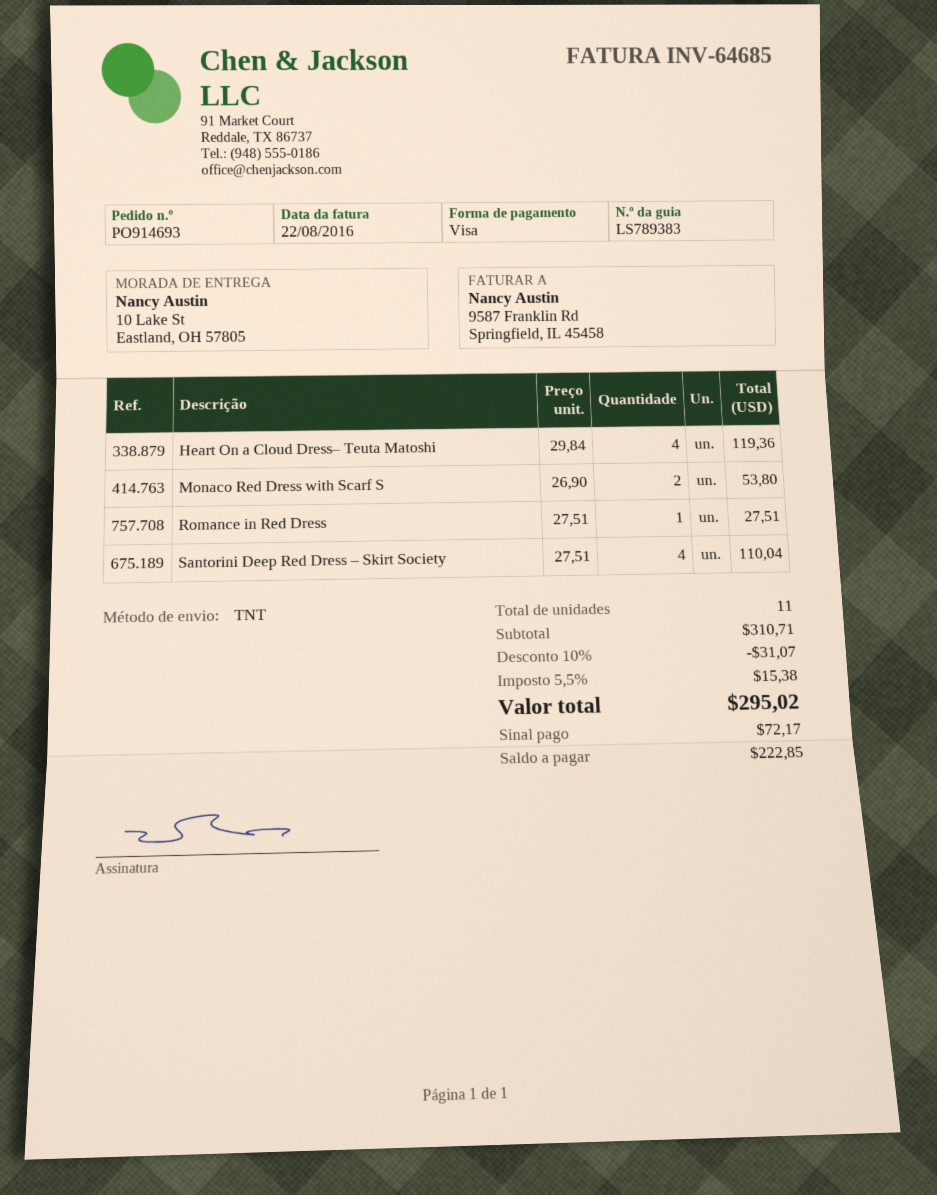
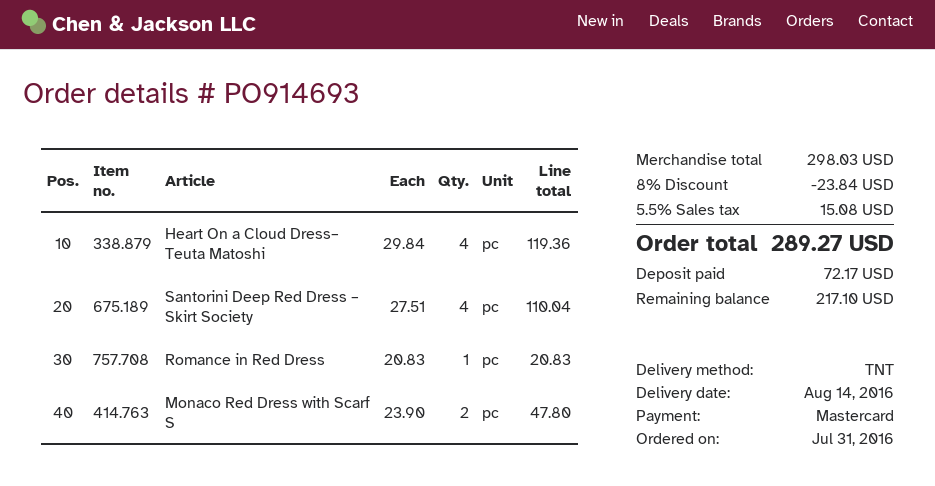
payment method: Visa -> Mastercard
Monaco Red Dress with Scarf S: 2 x 26.90 = 53.80 -> 2 x 23.90 = 47.80
Romance in Red Dress: 1 x 27.51 = 27.51 -> 1 x 20.83 = 20.83
subtotal: 310.71 -> 298.03
discount: 10% = 31.07 -> 8% = 23.84
tax: 5.5% = 15.38 -> 5.5% = 15.08
total: 295.02 -> 289.27
balance: 222.85 -> 217.10

